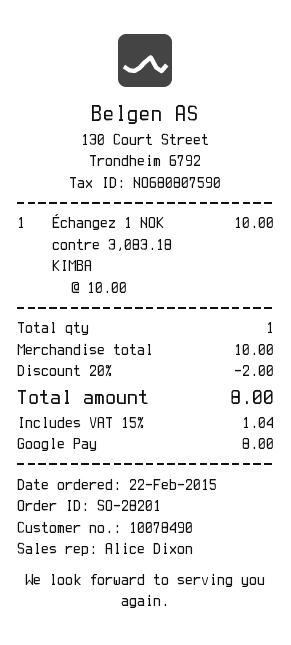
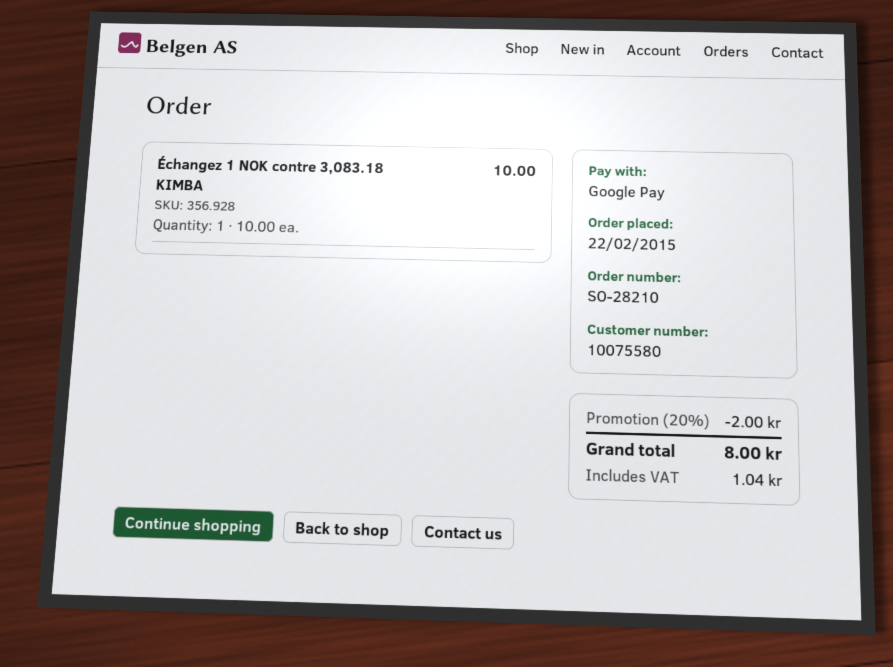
order number: SO-28201 -> SO-28210
customer number: 10078490 -> 10075580

